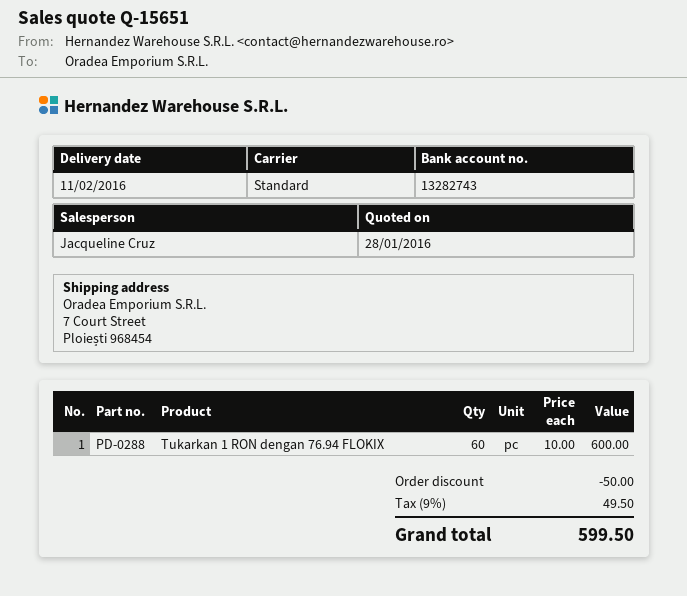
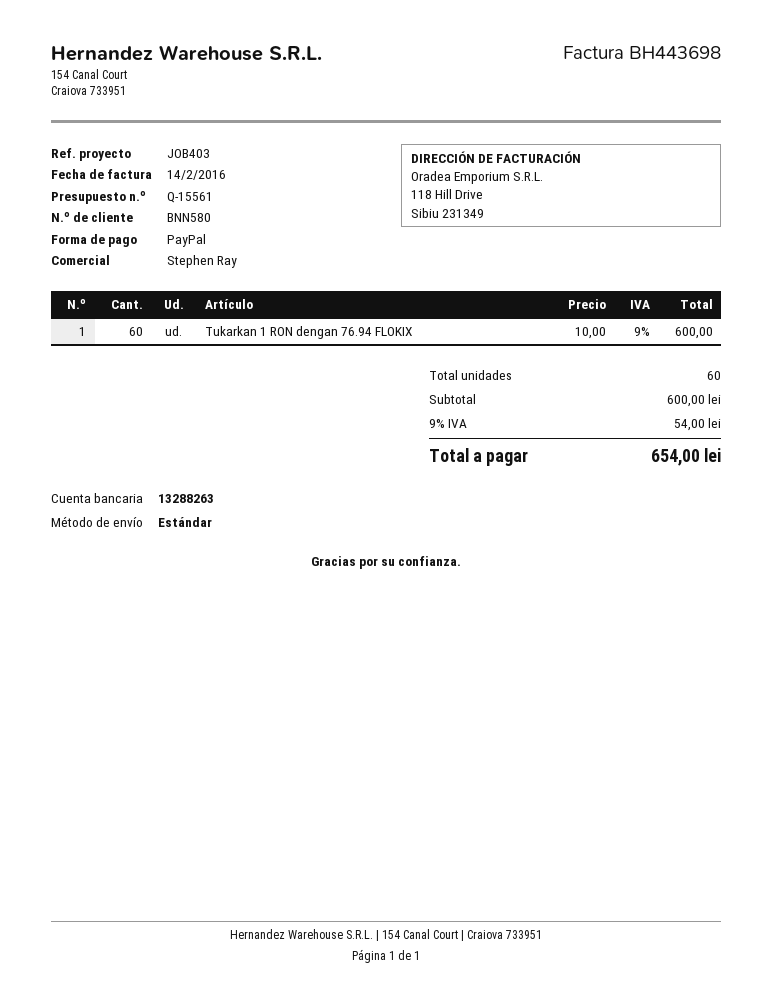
quote number: Q-15651 -> Q-15561
sales rep: Jacqueline Cruz -> Stephen Ray
bank account: 13282743 -> 13288263
discount: 50.00 -> none
tax: 9% = 49.50 -> 9% = 54.00
total: 599.50 -> 654.00

